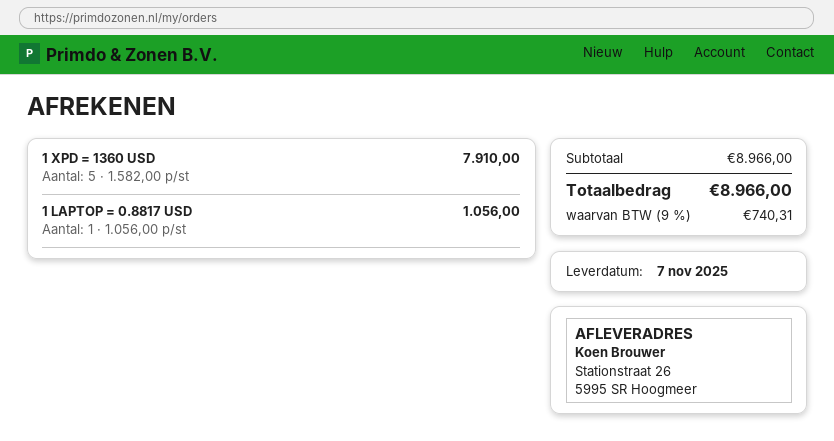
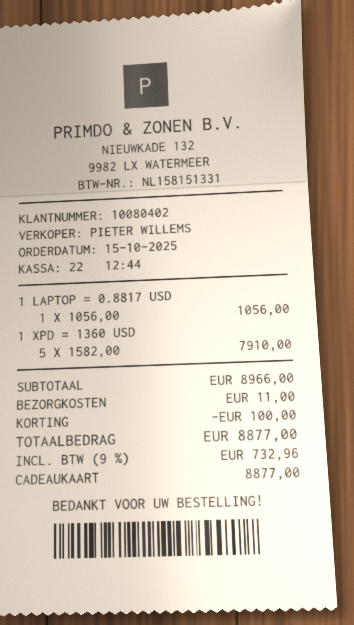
discount: none -> 100.00
shipping: none -> 11.00
tax: 9% = 740.31 -> 9% = 732.96
total: 8966.00 -> 8877.00

